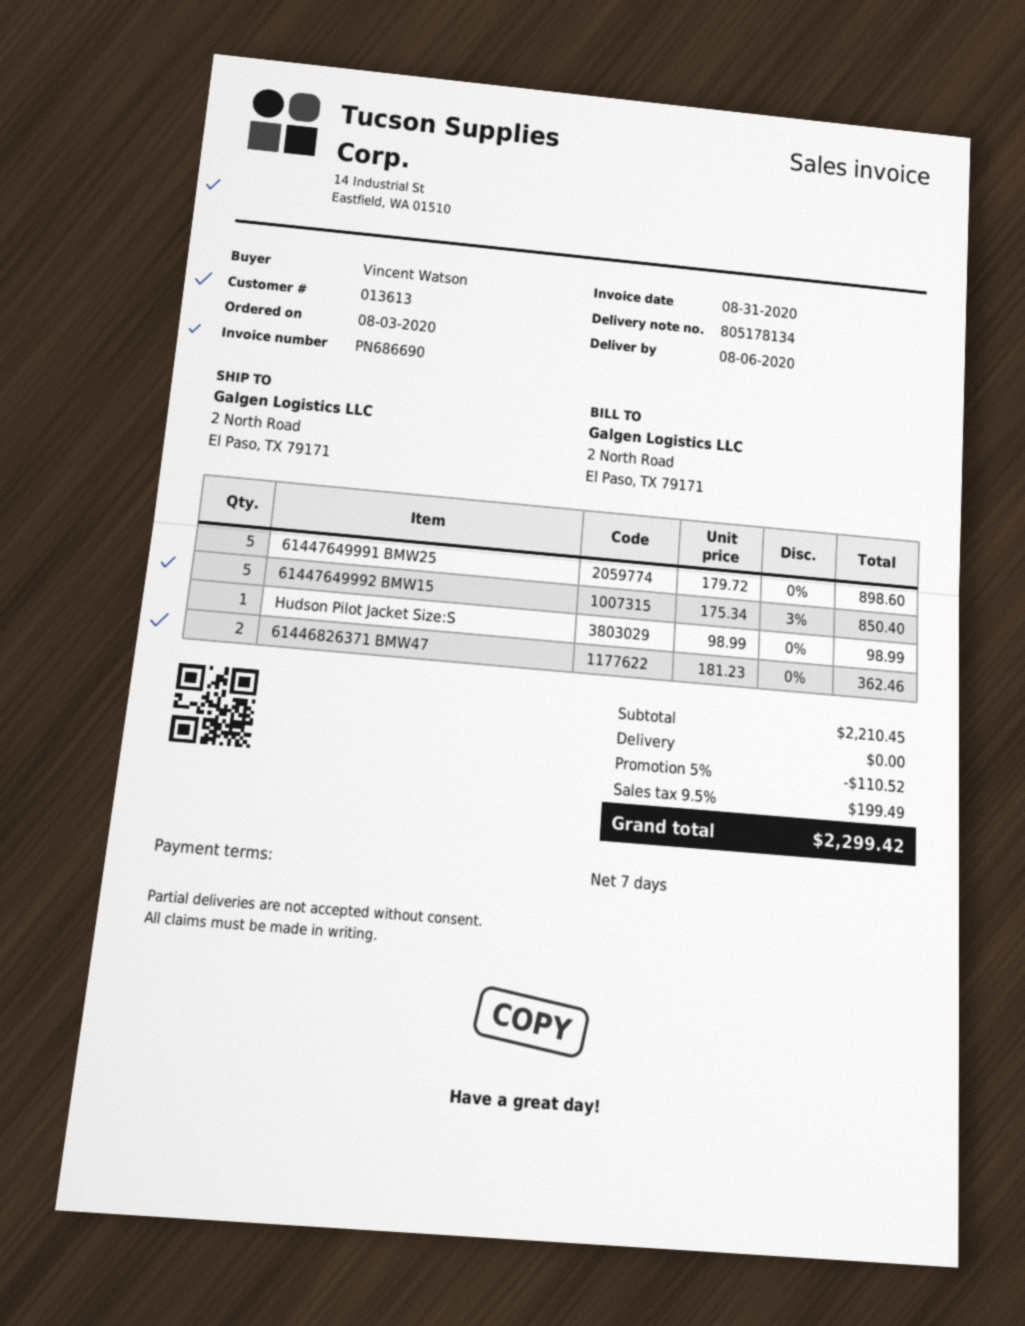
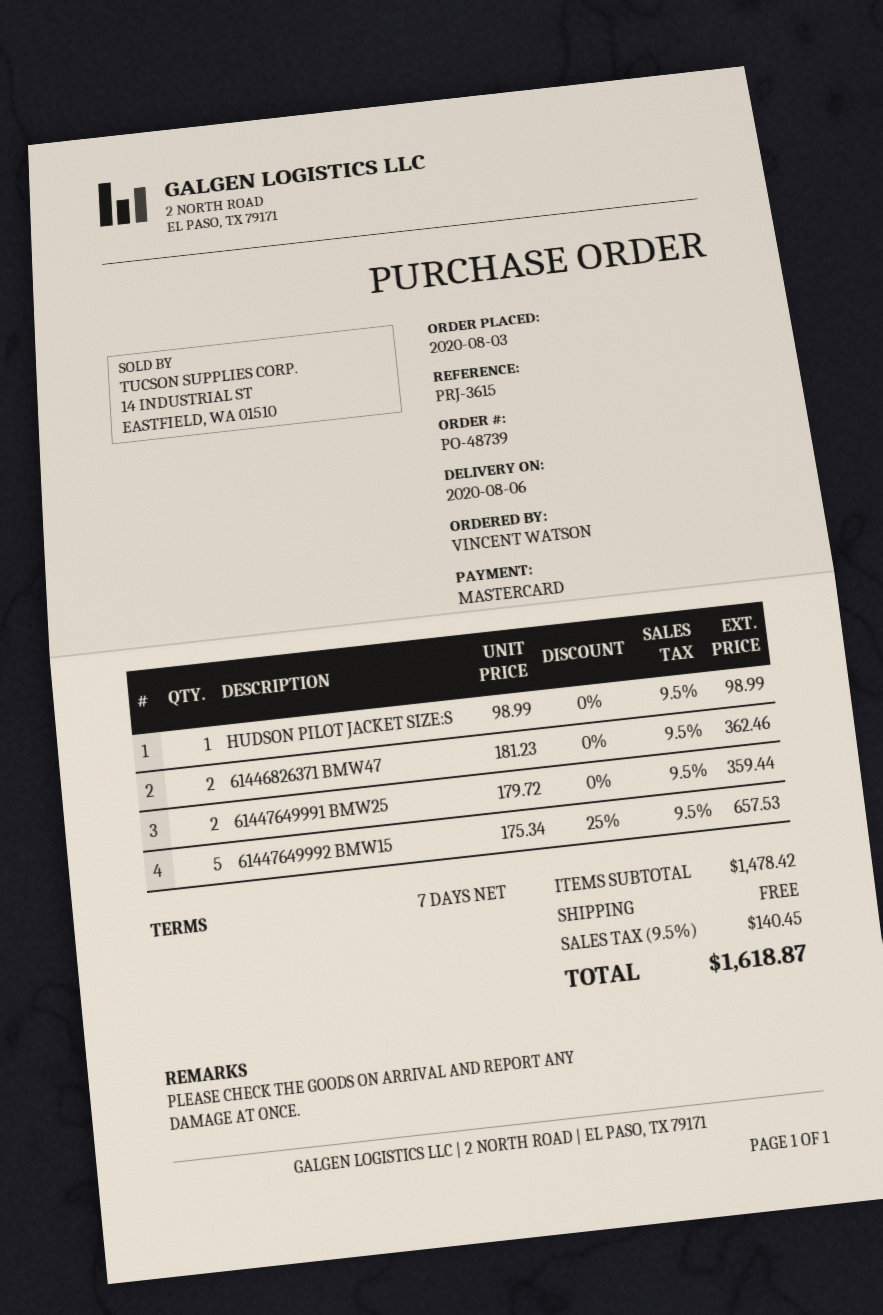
61447649991 BMW25: 5 x 179.72 = 898.60 -> 2 x 179.72 = 359.44
61447649992 BMW15: 5 x 175.34 - 3% = 850.40 -> 5 x 175.34 - 25% = 657.53
subtotal: 2210.45 -> 1478.42
discount: 5% = 110.52 -> none
tax: 9.5% = 199.49 -> 9.5% = 140.45
total: 2299.42 -> 1618.87

